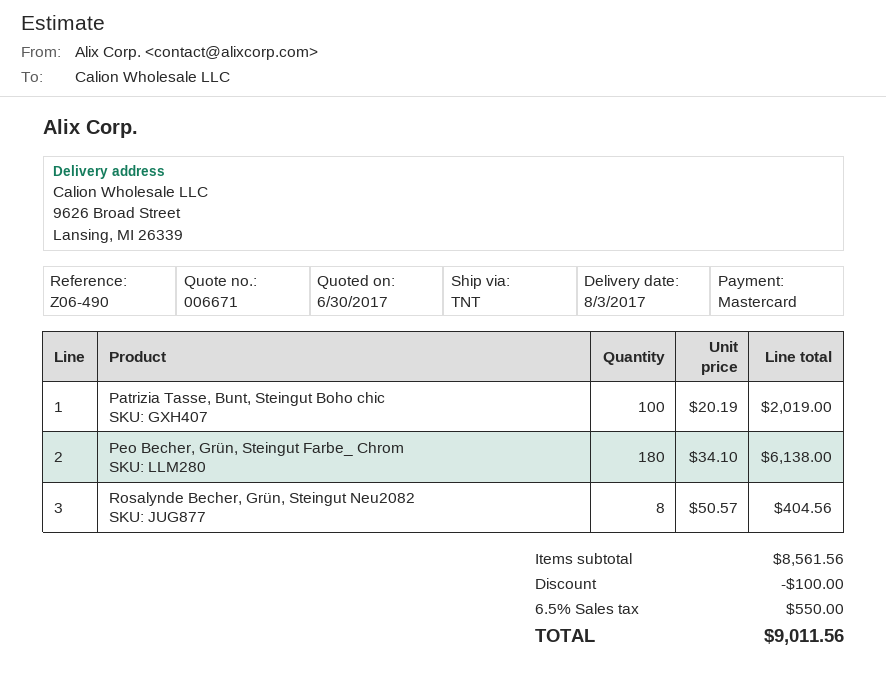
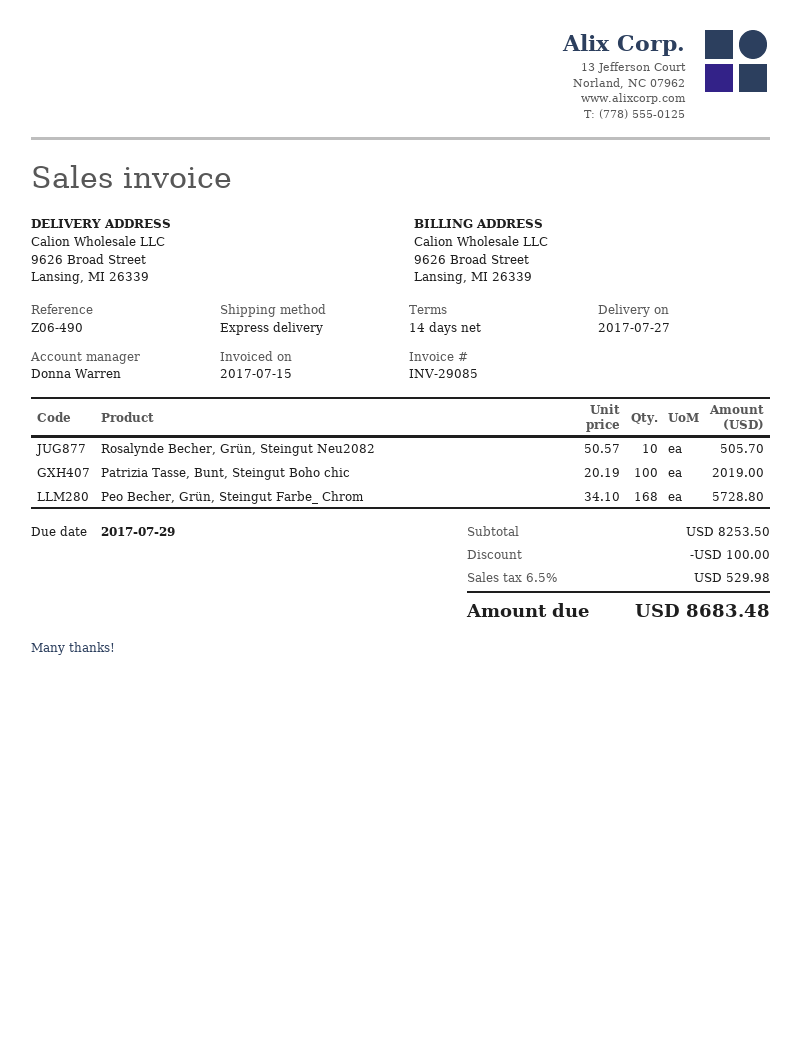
delivery date: 2017-08-03 -> 2017-07-27
shipping method: TNT -> express
Peo Becher, Grün, Steingut Farbe_ Chrom: 180 x 34.10 = 6138.00 -> 168 x 34.10 = 5728.80
Rosalynde Becher, Grün, Steingut Neu2082: 8 x 50.57 = 404.56 -> 10 x 50.57 = 505.70
subtotal: 8561.56 -> 8253.50
tax: 6.5% = 550.00 -> 6.5% = 529.98
total: 9011.56 -> 8683.48

